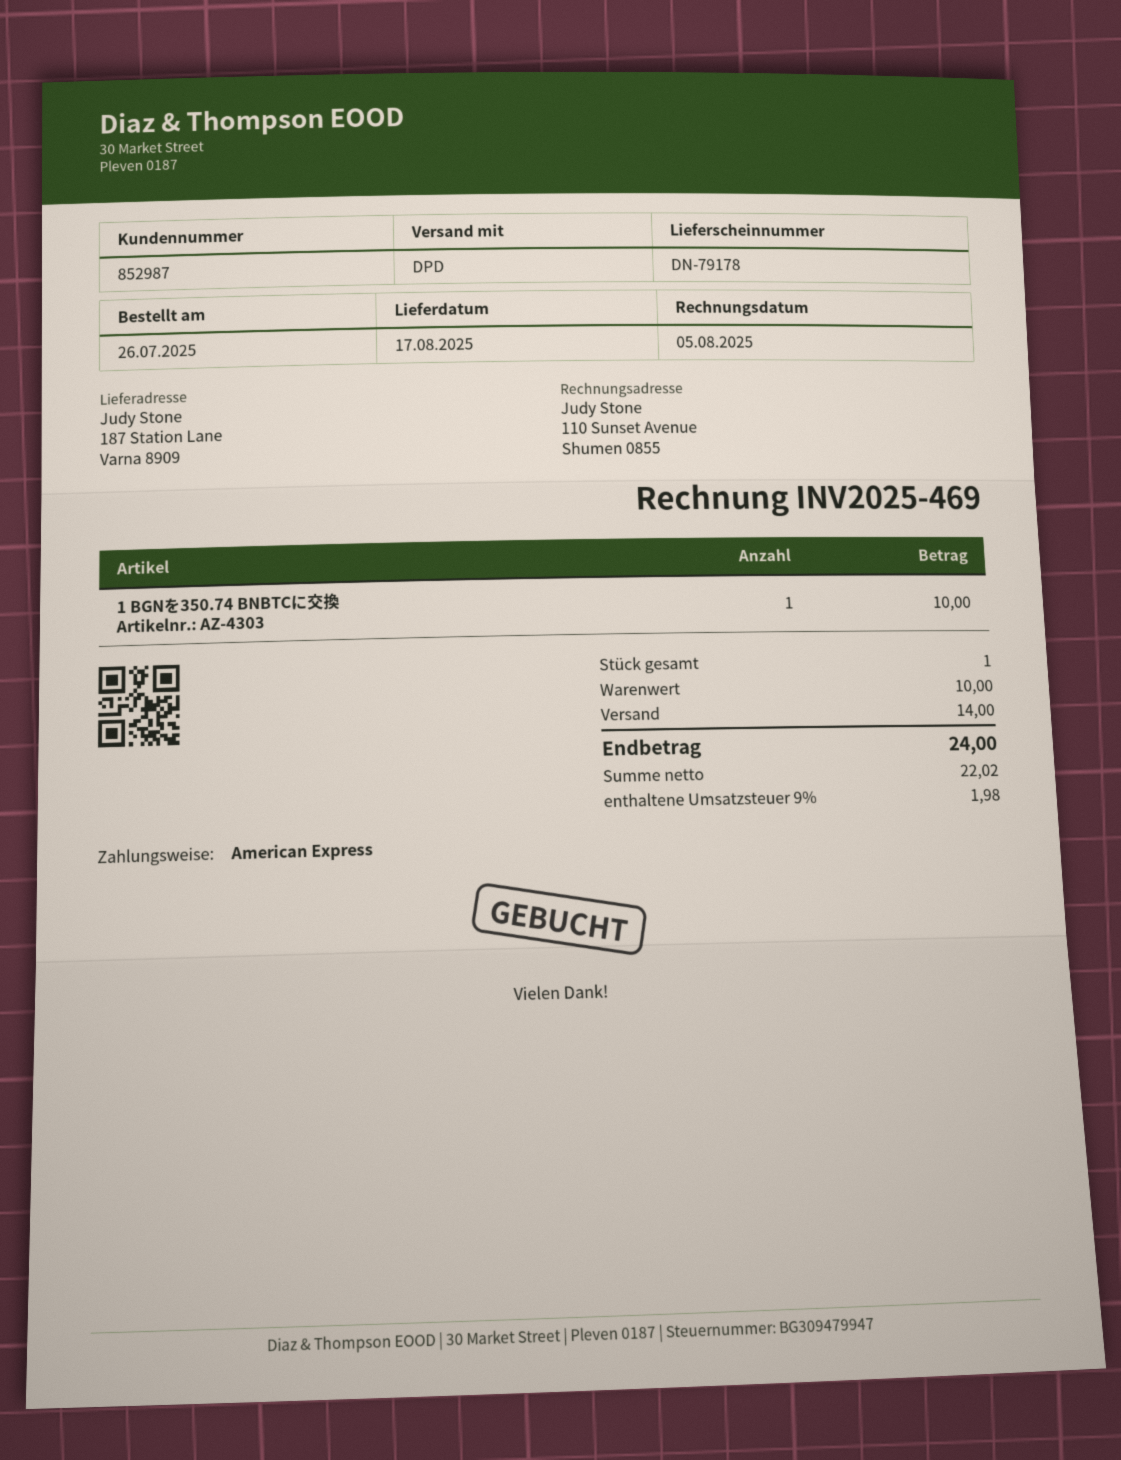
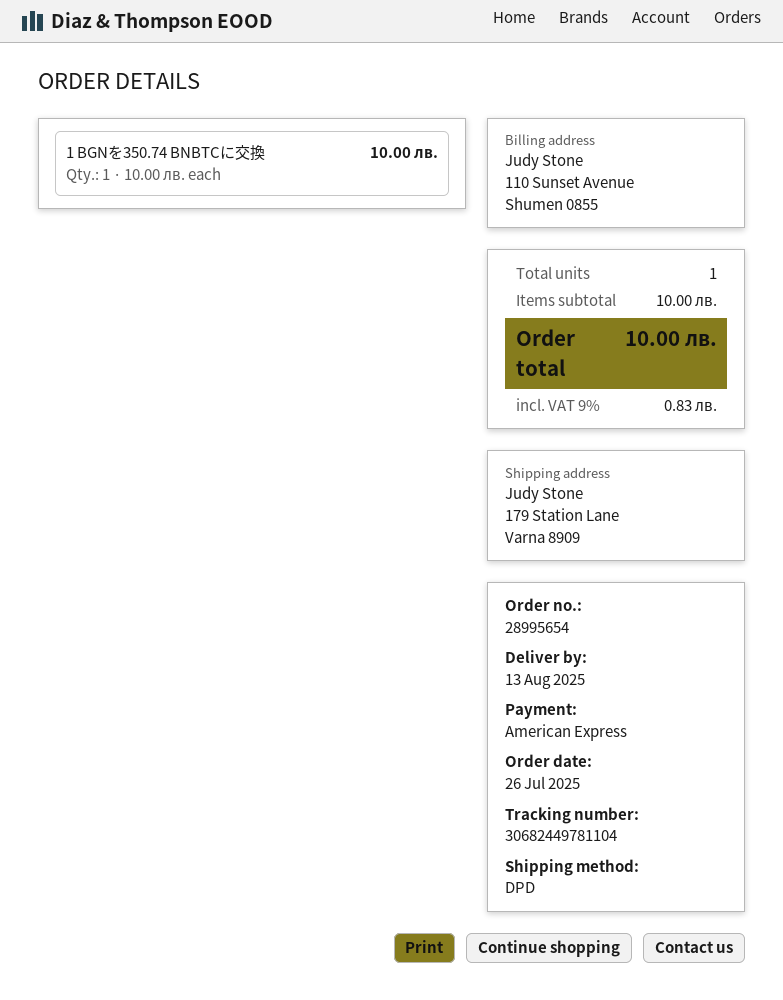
delivery date: 2025-08-17 -> 2025-08-13
ship to: 187 Station Lane, Varna 8909 -> 179 Station Lane, Varna 8909
shipping: 14.00 -> none
tax: 9% = 1.98 -> 9% = 0.83
total: 24.00 -> 10.00

